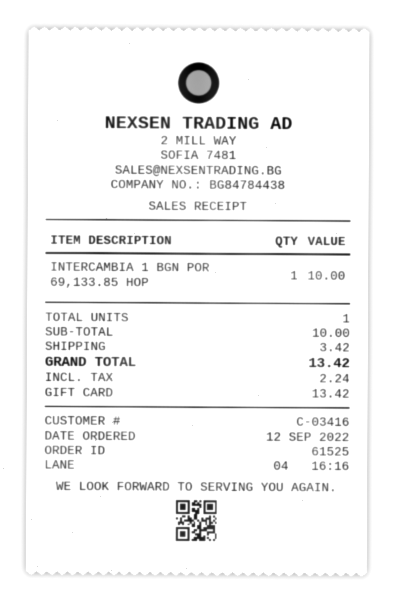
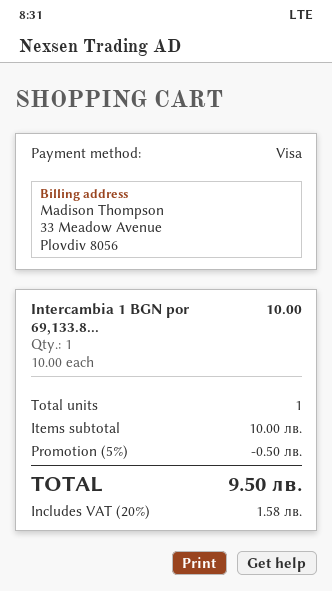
payment method: gift card -> Visa
discount: none -> 5% = 0.50
shipping: 3.42 -> none
tax: 2.24 -> 1.58
total: 13.42 -> 9.50

